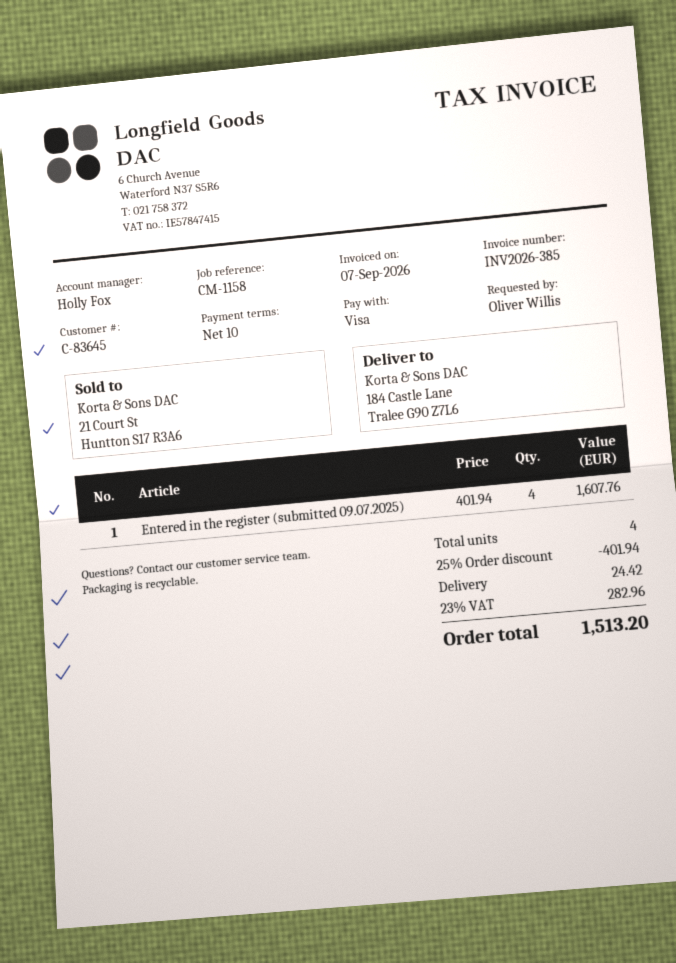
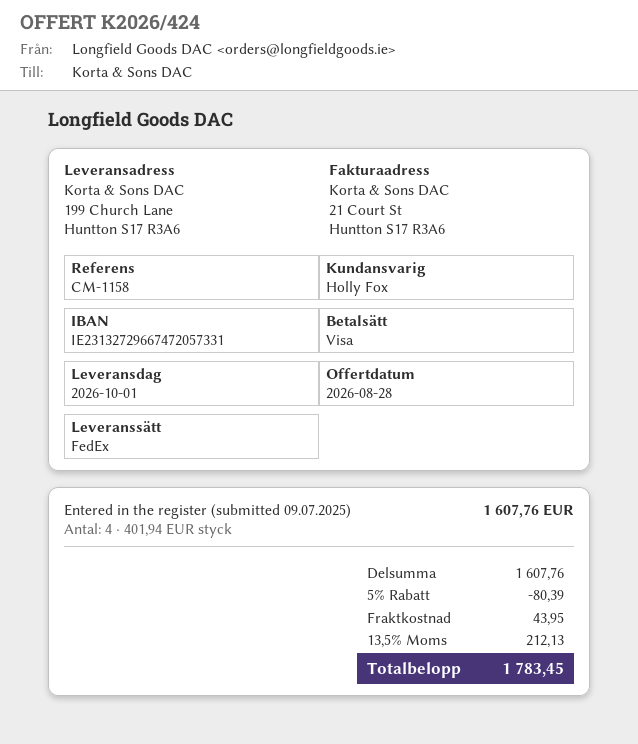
ship to: 184 Castle Lane, Tralee G90 Z7L6 -> 199 Church Lane, Huntton S17 R3A6
discount: 25% = 401.94 -> 5% = 80.39
shipping: 24.42 -> 43.95
tax: 23% = 282.96 -> 13.5% = 212.13
total: 1513.20 -> 1783.45

